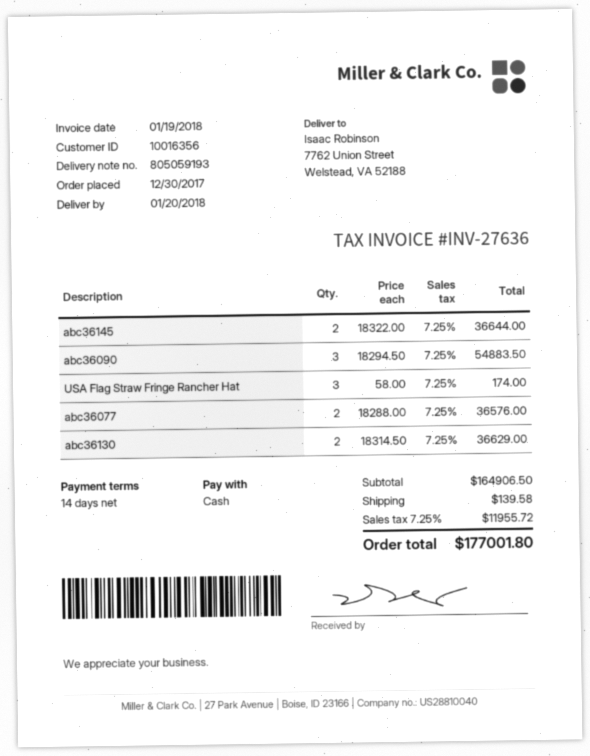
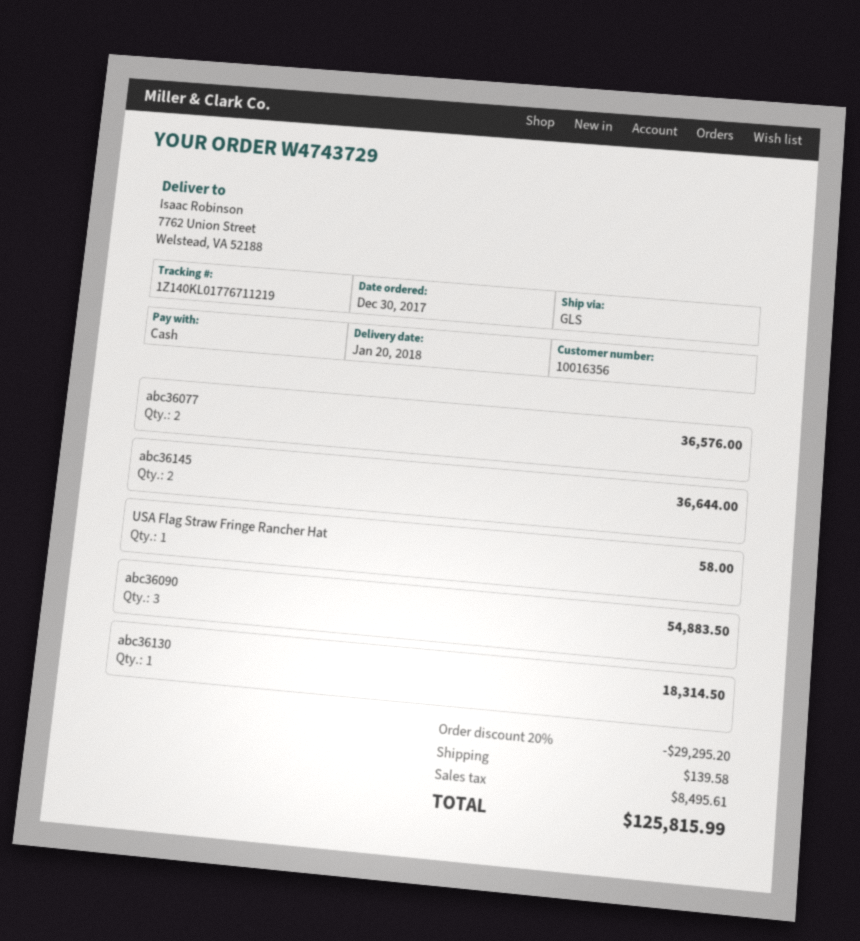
USA Flag Straw Fringe Rancher Hat: 3 for 174.00 -> 1 for 58.00
abc36130: 2 for 36629.00 -> 1 for 18314.50
discount: none -> 20% = 29295.20
tax: 11955.72 -> 8495.61
total: 177001.80 -> 125815.99

